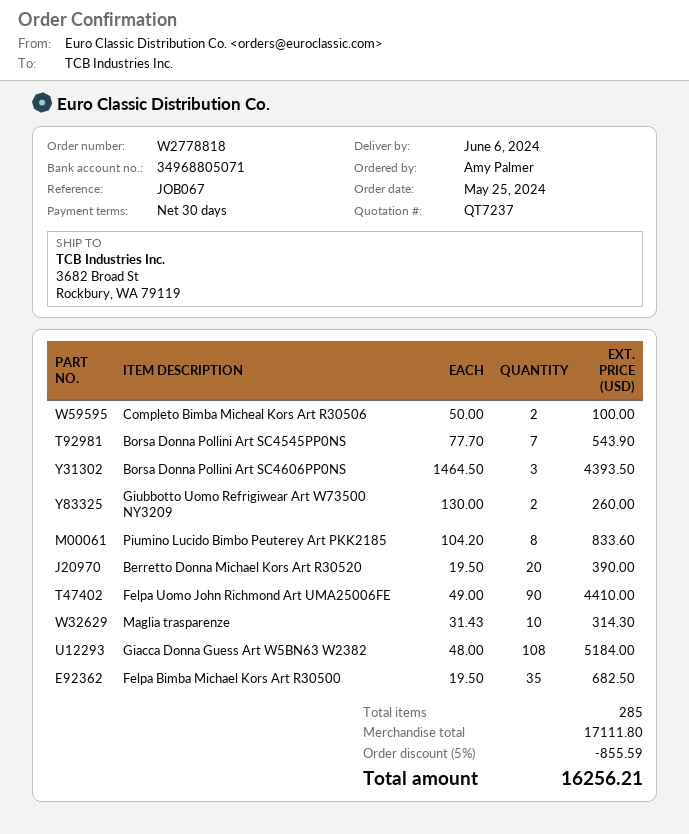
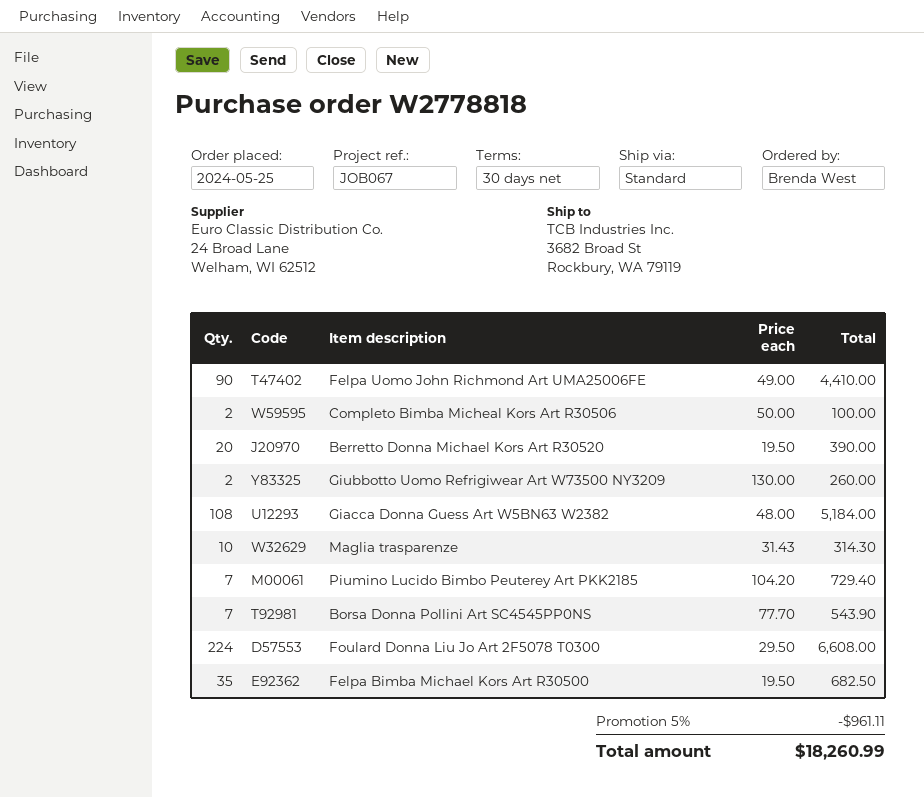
ordered by: Amy Palmer -> Brenda West
Borsa Donna Pollini Art SC4606PP0NS: 3 x 1464.50 = 4393.50 -> none
Piumino Lucido Bimbo Peuterey Art PKK2185: 8 x 104.20 = 833.60 -> 7 x 104.20 = 729.40
Foulard Donna Liu Jo Art 2F5078 T0300: none -> 224 x 29.50 = 6608.00
discount: 5% = 855.59 -> 5% = 961.11
total: 16256.21 -> 18260.99

